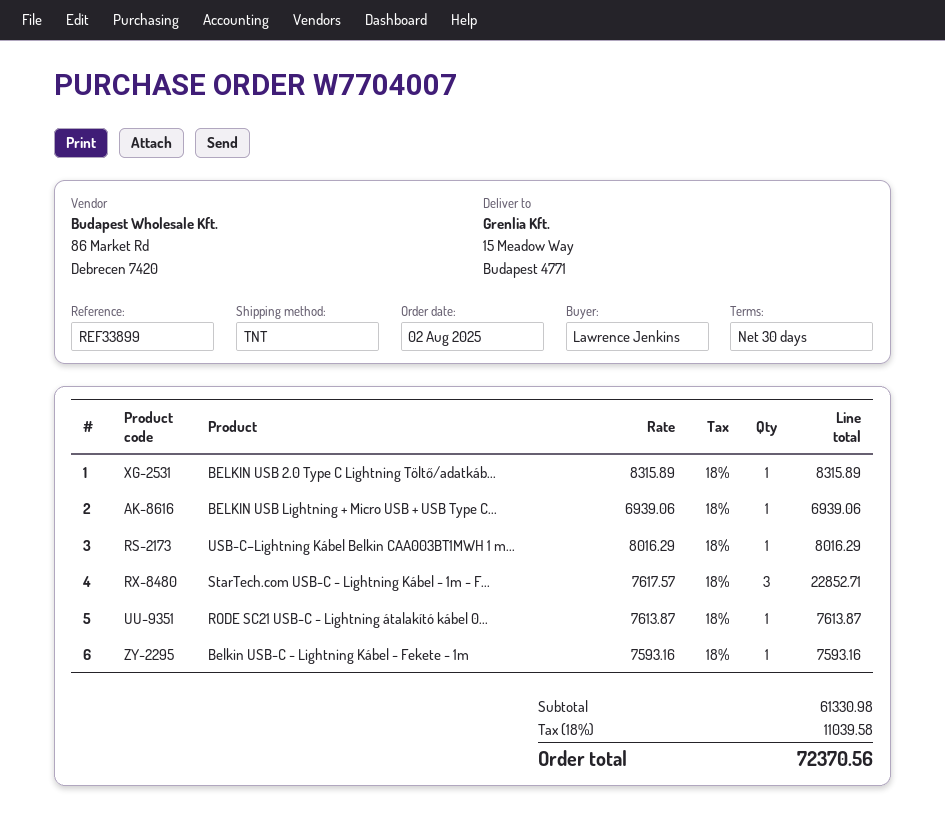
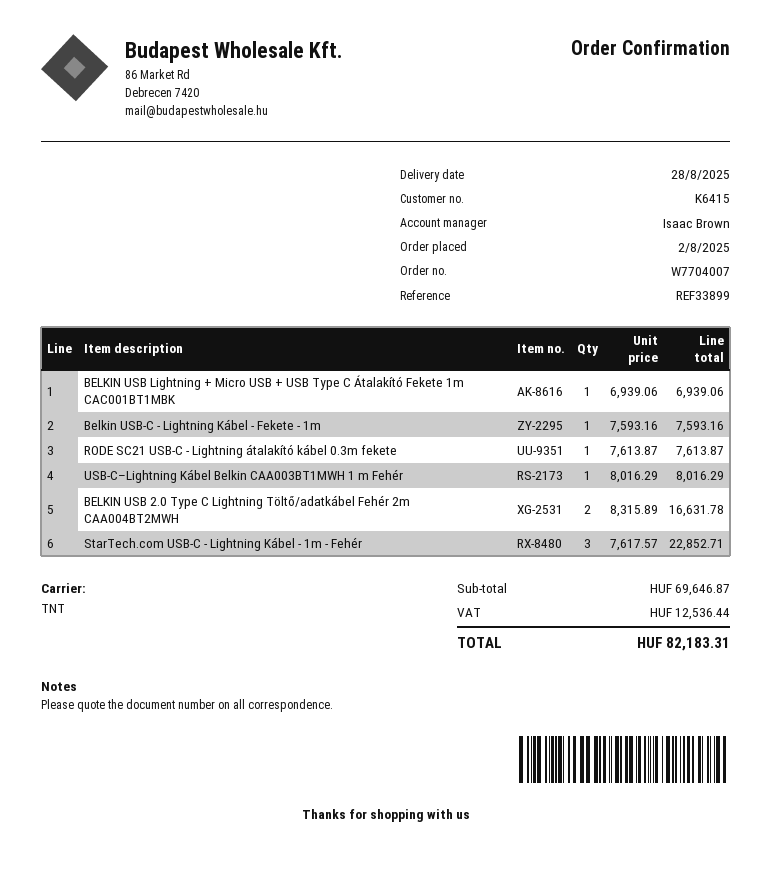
BELKIN USB 2.0 Type C Lightning Töltő/adatkáb...: 1 x 8315.89 = 8315.89 -> 2 x 8315.89 = 16631.78
subtotal: 61330.98 -> 69646.87
tax: 11039.58 -> 12536.44
total: 72370.56 -> 82183.31

